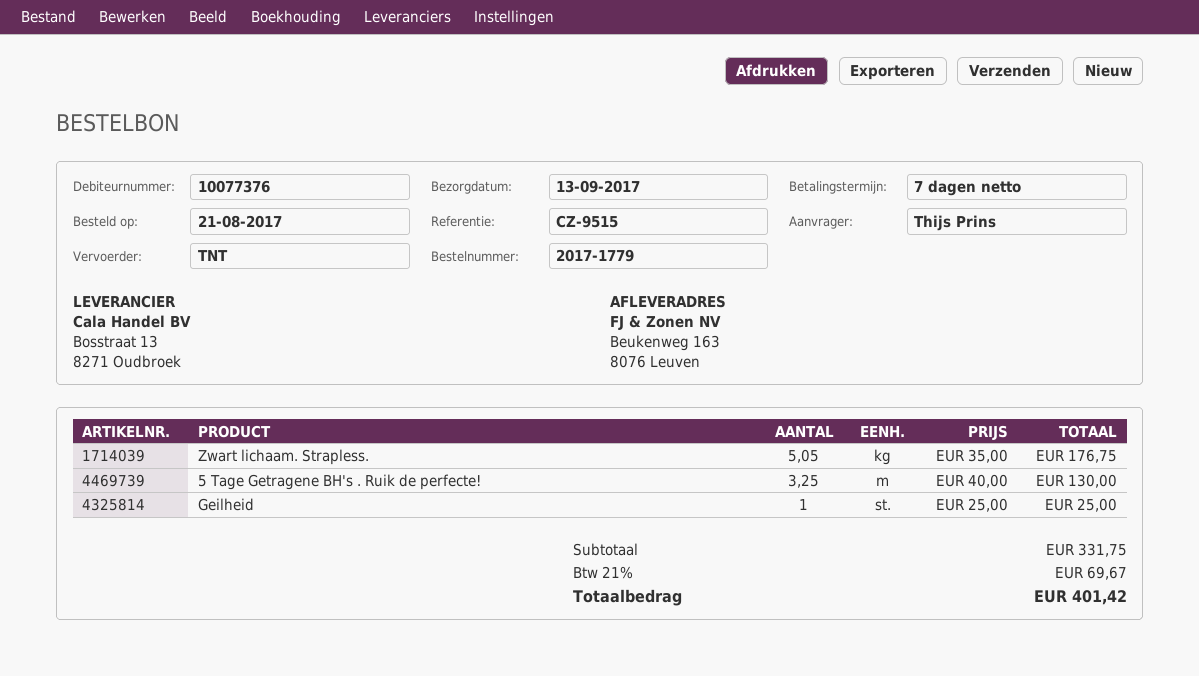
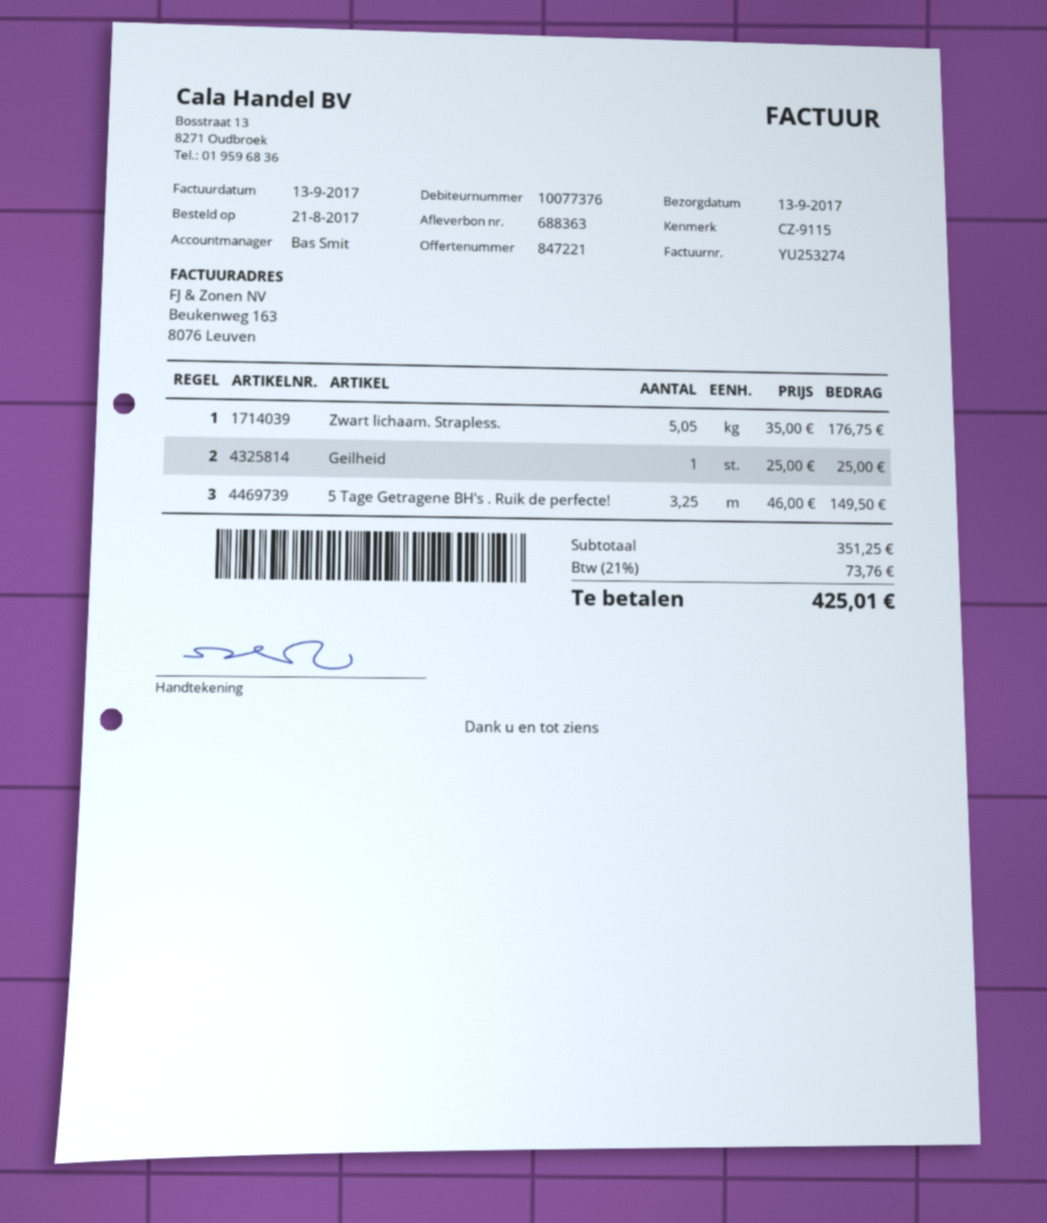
reference: CZ-9515 -> CZ-9115
5 Tage Getragene BH's . Ruik de perfecte!: 3.25 x 40.00 = 130.00 -> 3.25 x 46.00 = 149.50
subtotal: 331.75 -> 351.25
tax: 21% = 69.67 -> 21% = 73.76
total: 401.42 -> 425.01

